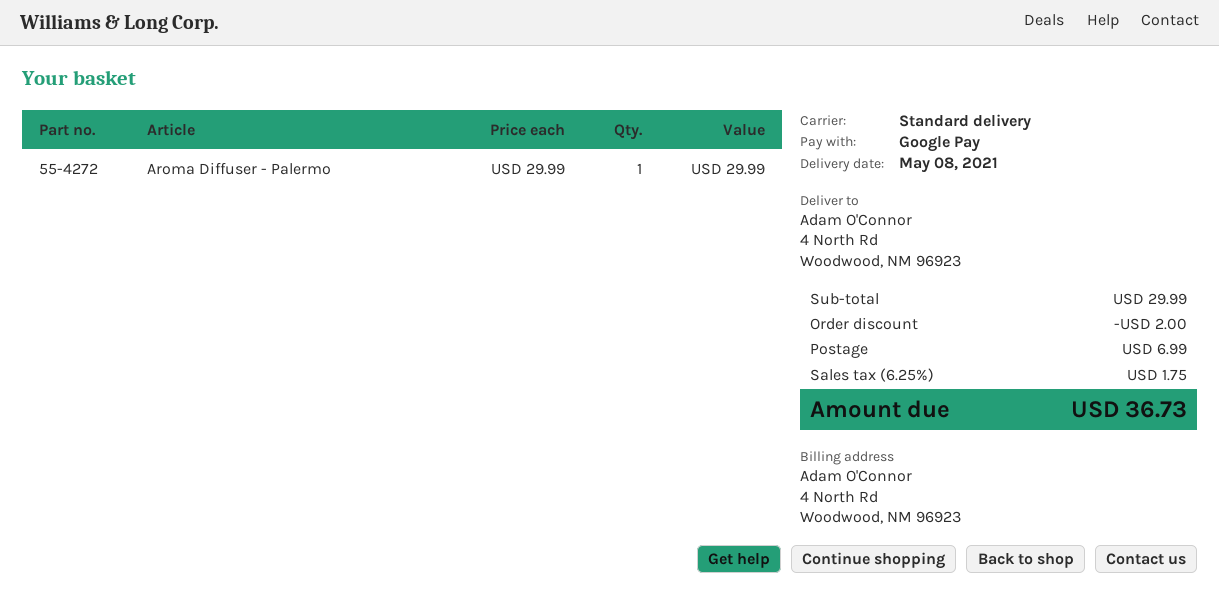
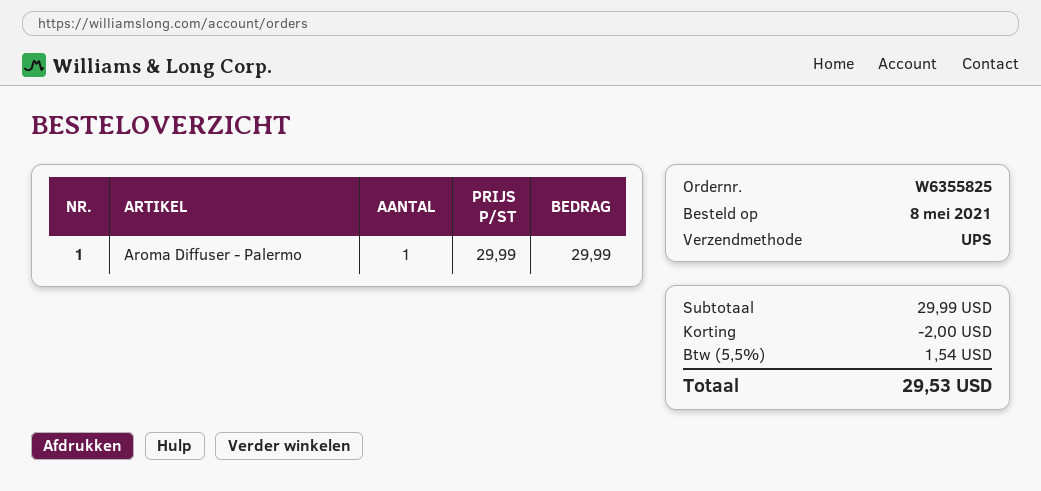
shipping method: standard -> UPS
shipping: 6.99 -> none
tax: 6.25% = 1.75 -> 5.5% = 1.54
total: 36.73 -> 29.53

